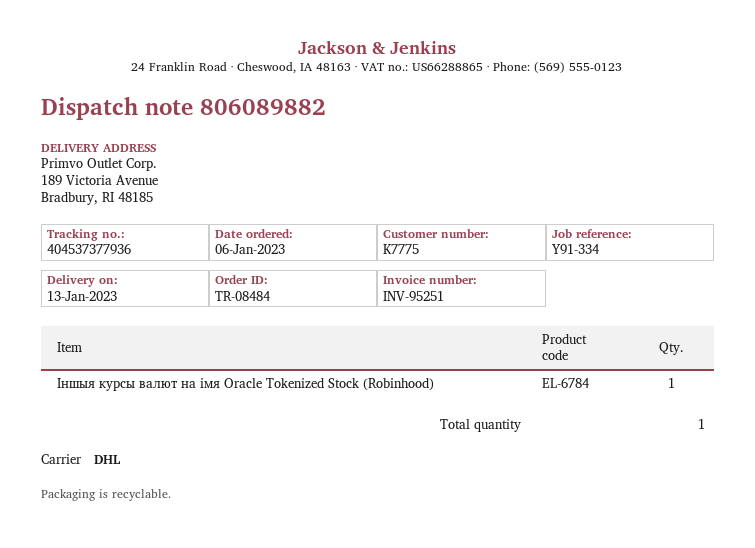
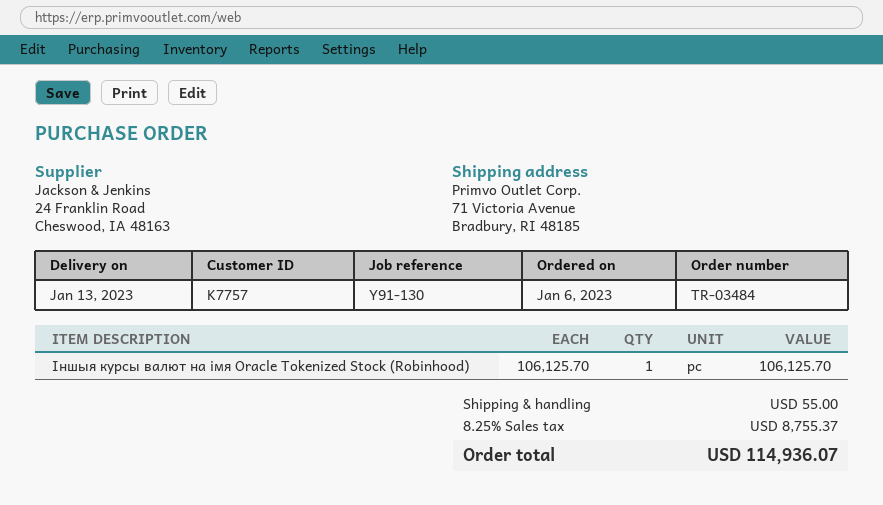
order number: TR-08484 -> TR-03484
customer number: K7775 -> K7757
reference: Y91-334 -> Y91-130
ship to: 189 Victoria Avenue, Bradbury, RI 48185 -> 71 Victoria Avenue, Bradbury, RI 48185

